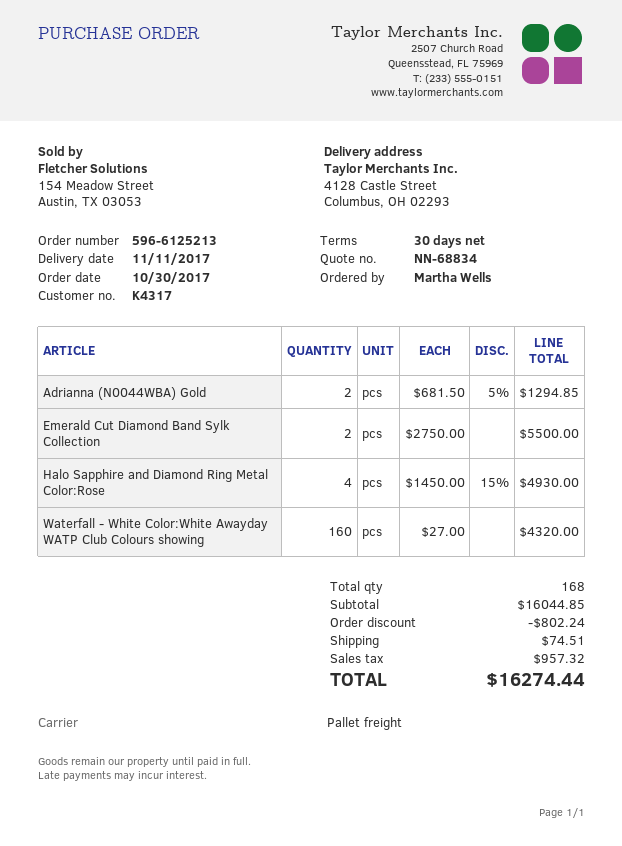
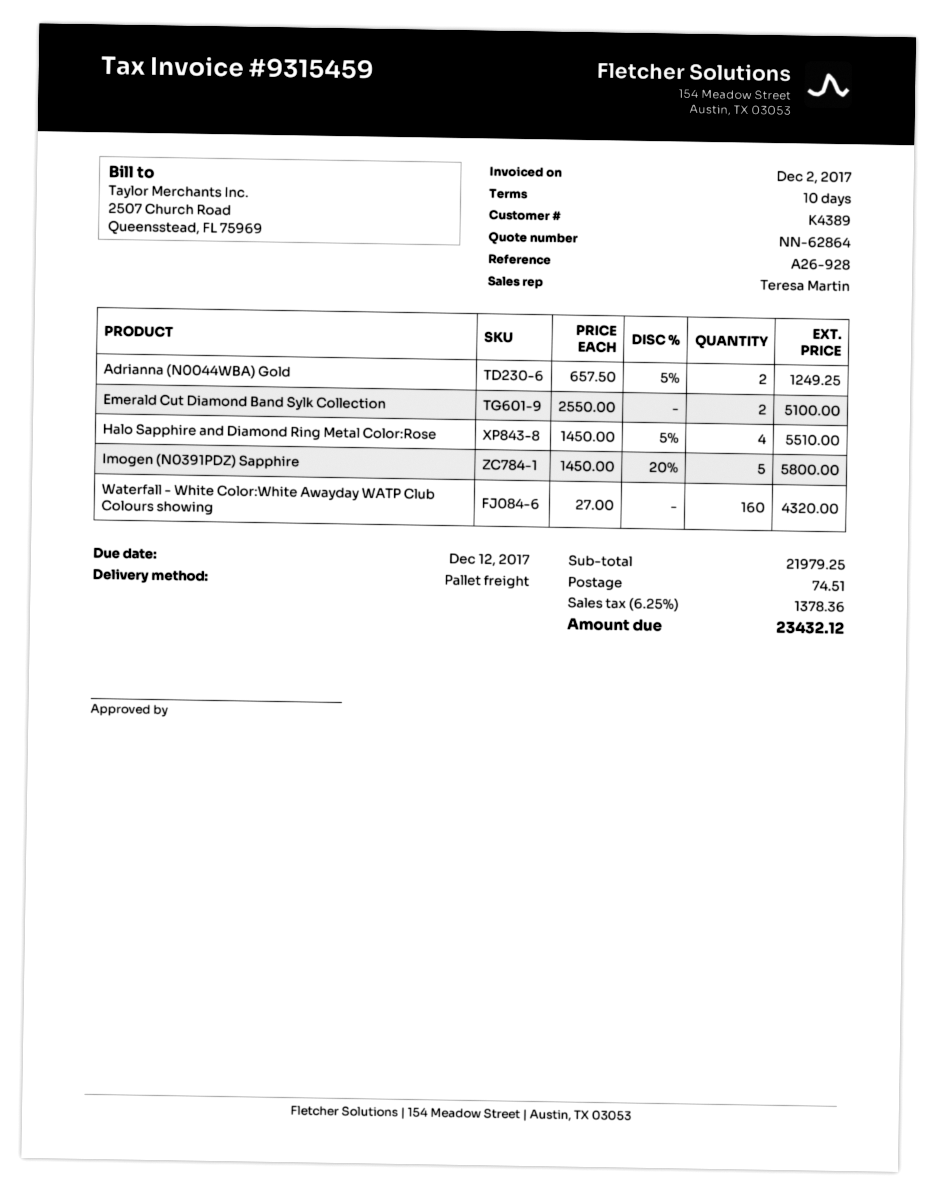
quote number: NN-68834 -> NN-62864
payment terms: 30 days -> 10 days
customer number: K4317 -> K4389
Adrianna (N0044WBA) Gold: 2 x 681.50 - 5% = 1294.85 -> 2 x 657.50 - 5% = 1249.25
Emerald Cut Diamond Band Sylk Collection: 2 x 2750.00 = 5500.00 -> 2 x 2550.00 = 5100.00
Halo Sapphire and Diamond Ring Metal Color:Rose: 4 x 1450.00 - 15% = 4930.00 -> 4 x 1450.00 - 5% = 5510.00
Imogen (N0391PDZ) Sapphire: none -> 5 x 1450.00 - 20% = 5800.00
subtotal: 16044.85 -> 21979.25
discount: 802.24 -> none
tax: 957.32 -> 1378.36
total: 16274.44 -> 23432.12

